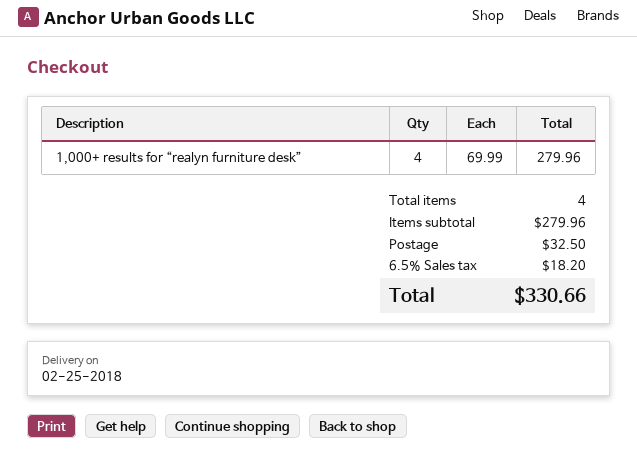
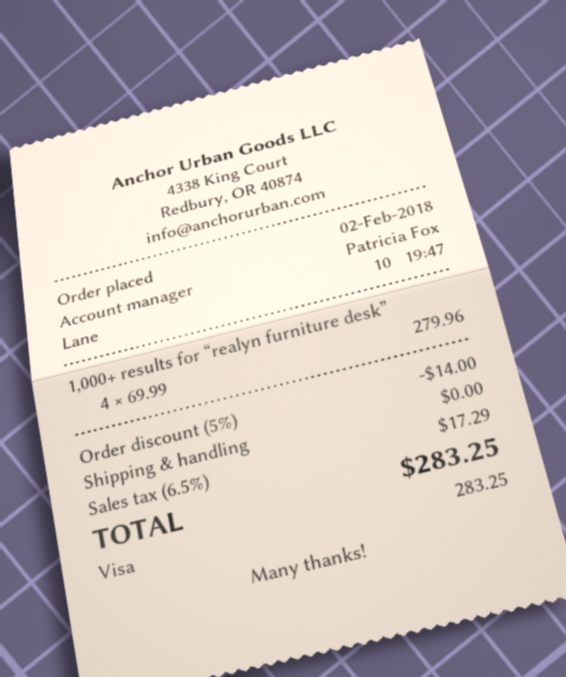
discount: none -> 5% = 14.00
shipping: 32.50 -> 0.00
tax: 6.5% = 18.20 -> 6.5% = 17.29
total: 330.66 -> 283.25

